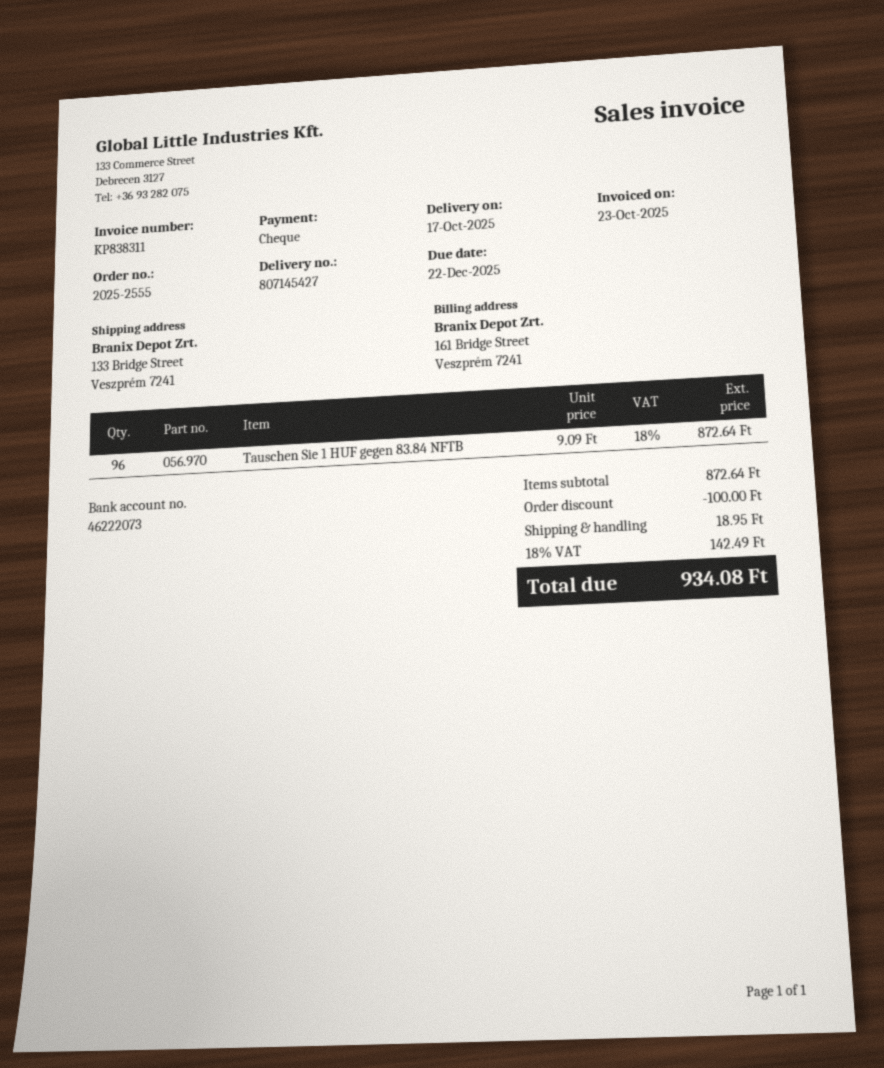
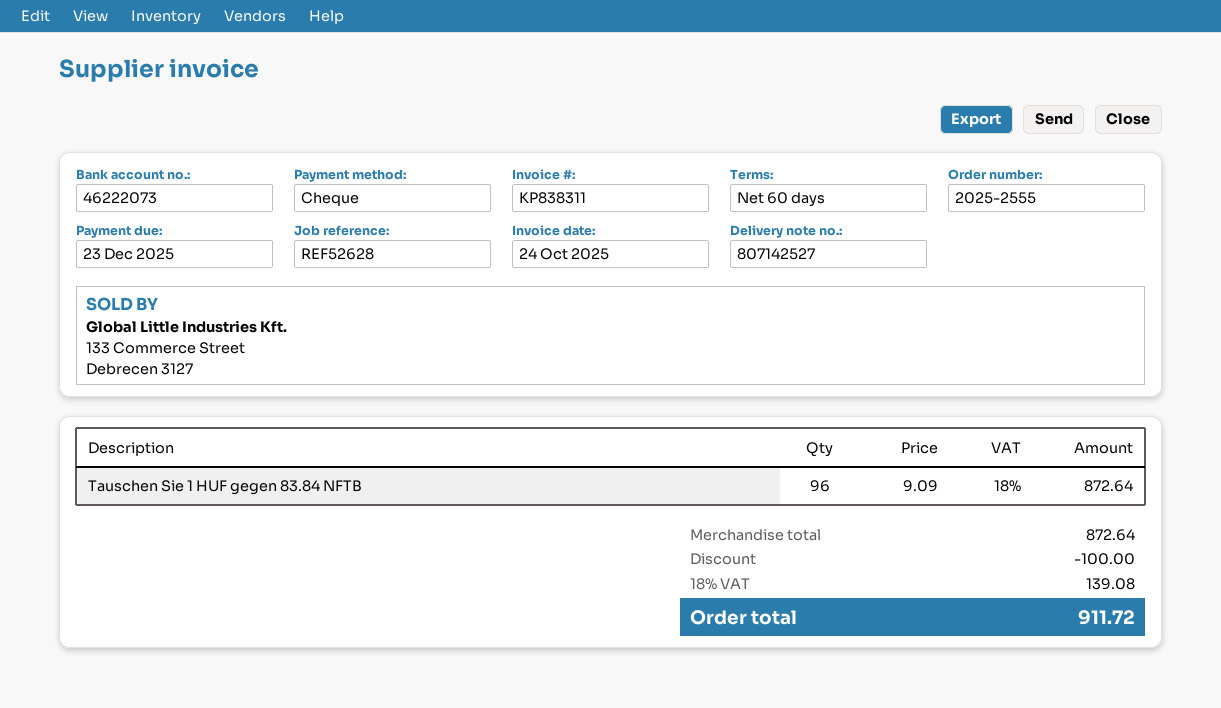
delivery note number: 807145427 -> 807142527
invoice date: 2025-10-23 -> 2025-10-24
due date: 2025-12-22 -> 2025-12-23
shipping: 18.95 -> none
tax: 18% = 142.49 -> 18% = 139.08
total: 934.08 -> 911.72

